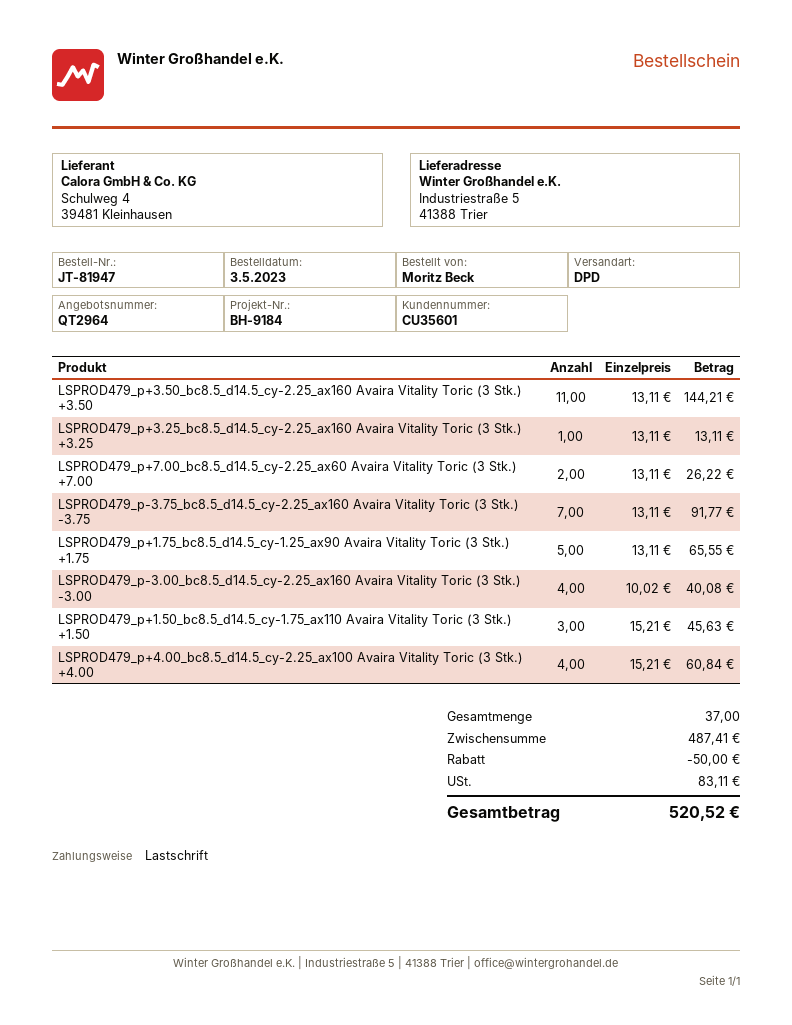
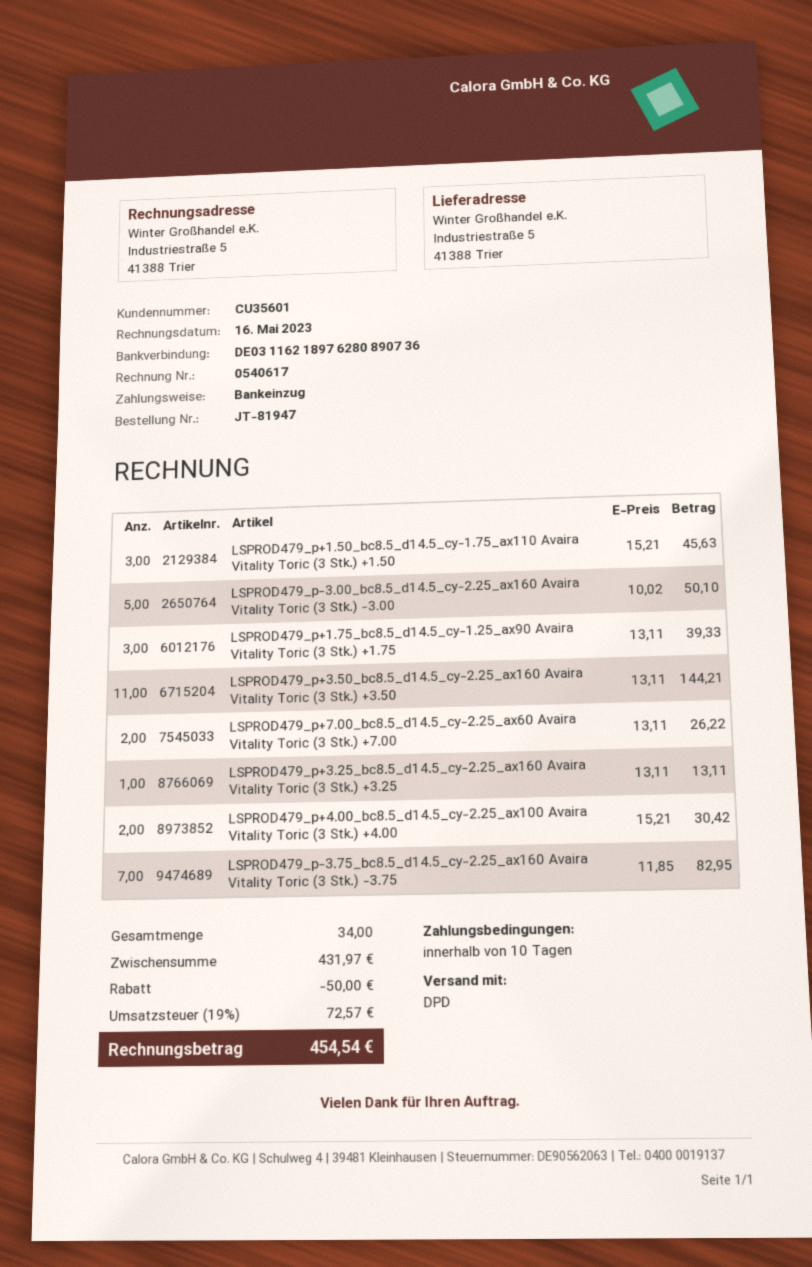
LSPROD479_p-3.75_bc8.5_d14.5_cy-2.25_ax160 Avaira Vitality Toric (3 Stk.) -3.75: 7 x 13.11 = 91.77 -> 7 x 11.85 = 82.95
LSPROD479_p+1.75_bc8.5_d14.5_cy-1.25_ax90 Avaira Vitality Toric (3 Stk.) +1.75: 5 x 13.11 = 65.55 -> 3 x 13.11 = 39.33
LSPROD479_p-3.00_bc8.5_d14.5_cy-2.25_ax160 Avaira Vitality Toric (3 Stk.) -3.00: 4 x 10.02 = 40.08 -> 5 x 10.02 = 50.10
LSPROD479_p+4.00_bc8.5_d14.5_cy-2.25_ax100 Avaira Vitality Toric (3 Stk.) +4.00: 4 x 15.21 = 60.84 -> 2 x 15.21 = 30.42
total quantity: 37 -> 34
subtotal: 487.41 -> 431.97
tax: 83.11 -> 72.57
total: 520.52 -> 454.54

